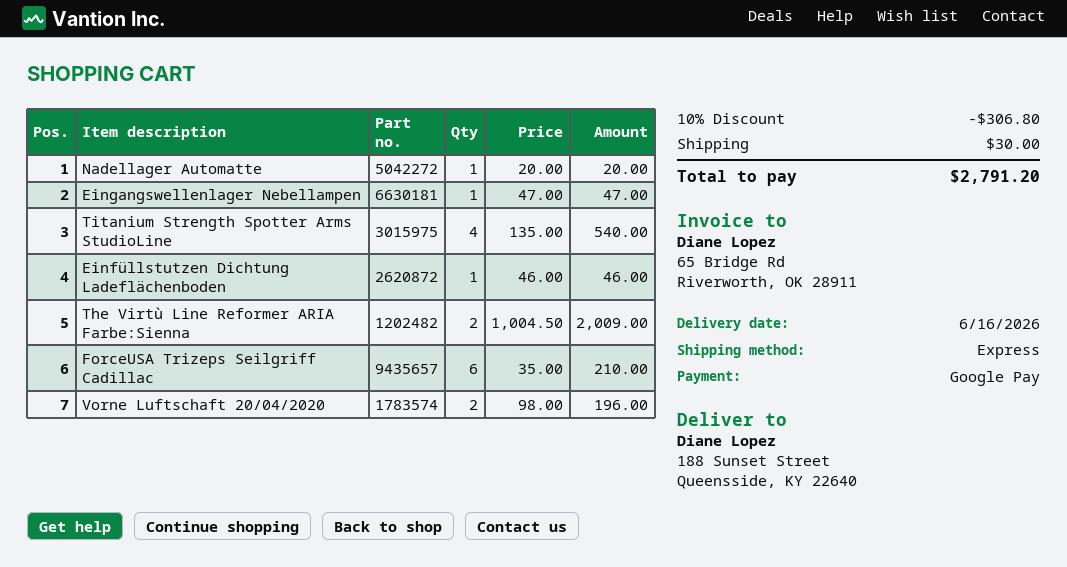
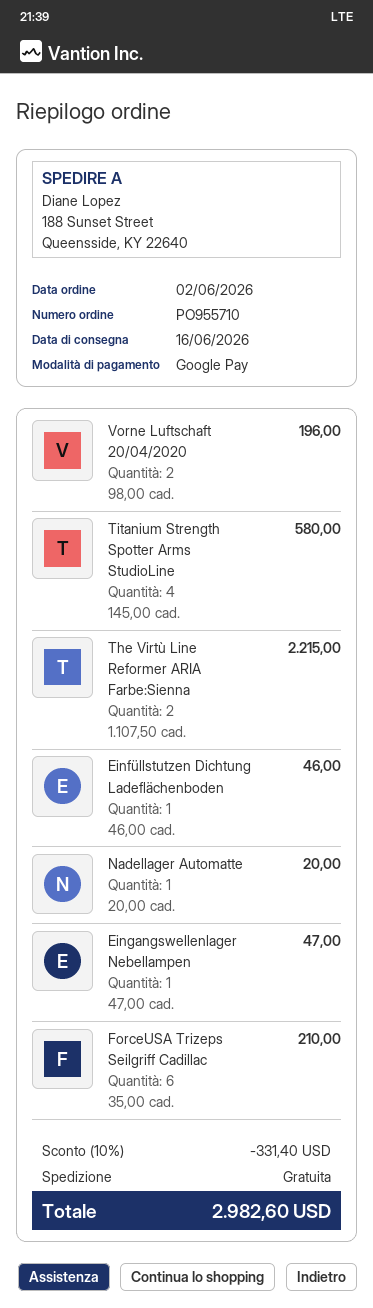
Titanium Strength Spotter Arms StudioLine: 4 x 135.00 = 540.00 -> 4 x 145.00 = 580.00
The Virtù Line Reformer ARIA Farbe:Sienna: 2 x 1004.50 = 2009.00 -> 2 x 1107.50 = 2215.00
discount: 10% = 306.80 -> 10% = 331.40
shipping: 30.00 -> 0.00
total: 2791.20 -> 2982.60

